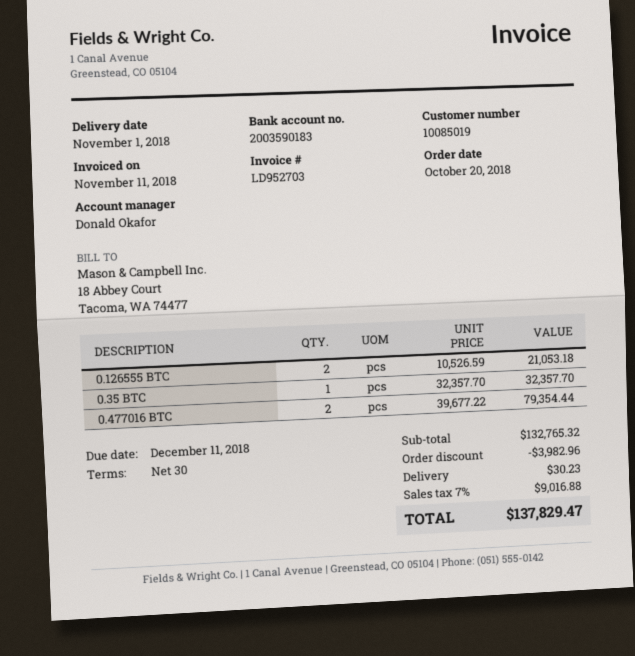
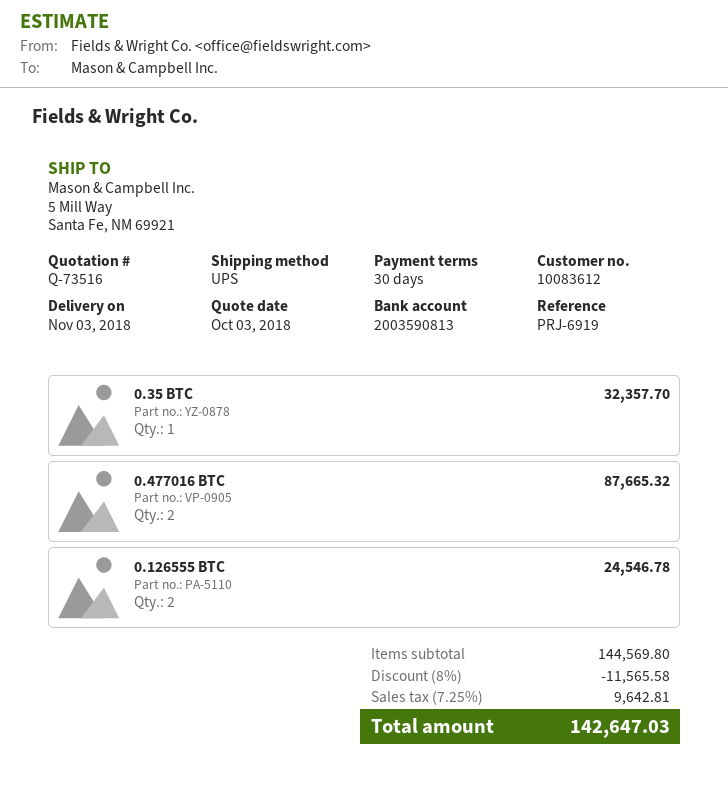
delivery date: 2018-11-01 -> 2018-11-03
customer number: 10085019 -> 10083612
bank account: 2003590183 -> 2003590813
0.126555 BTC: 2 for 21053.18 -> 2 for 24546.78
0.477016 BTC: 2 for 79354.44 -> 2 for 87665.32
subtotal: 132765.32 -> 144569.80
discount: 3982.96 -> 11565.58
shipping: 30.23 -> none
tax: 7% = 9016.88 -> 7.25% = 9642.81
total: 137829.47 -> 142647.03

